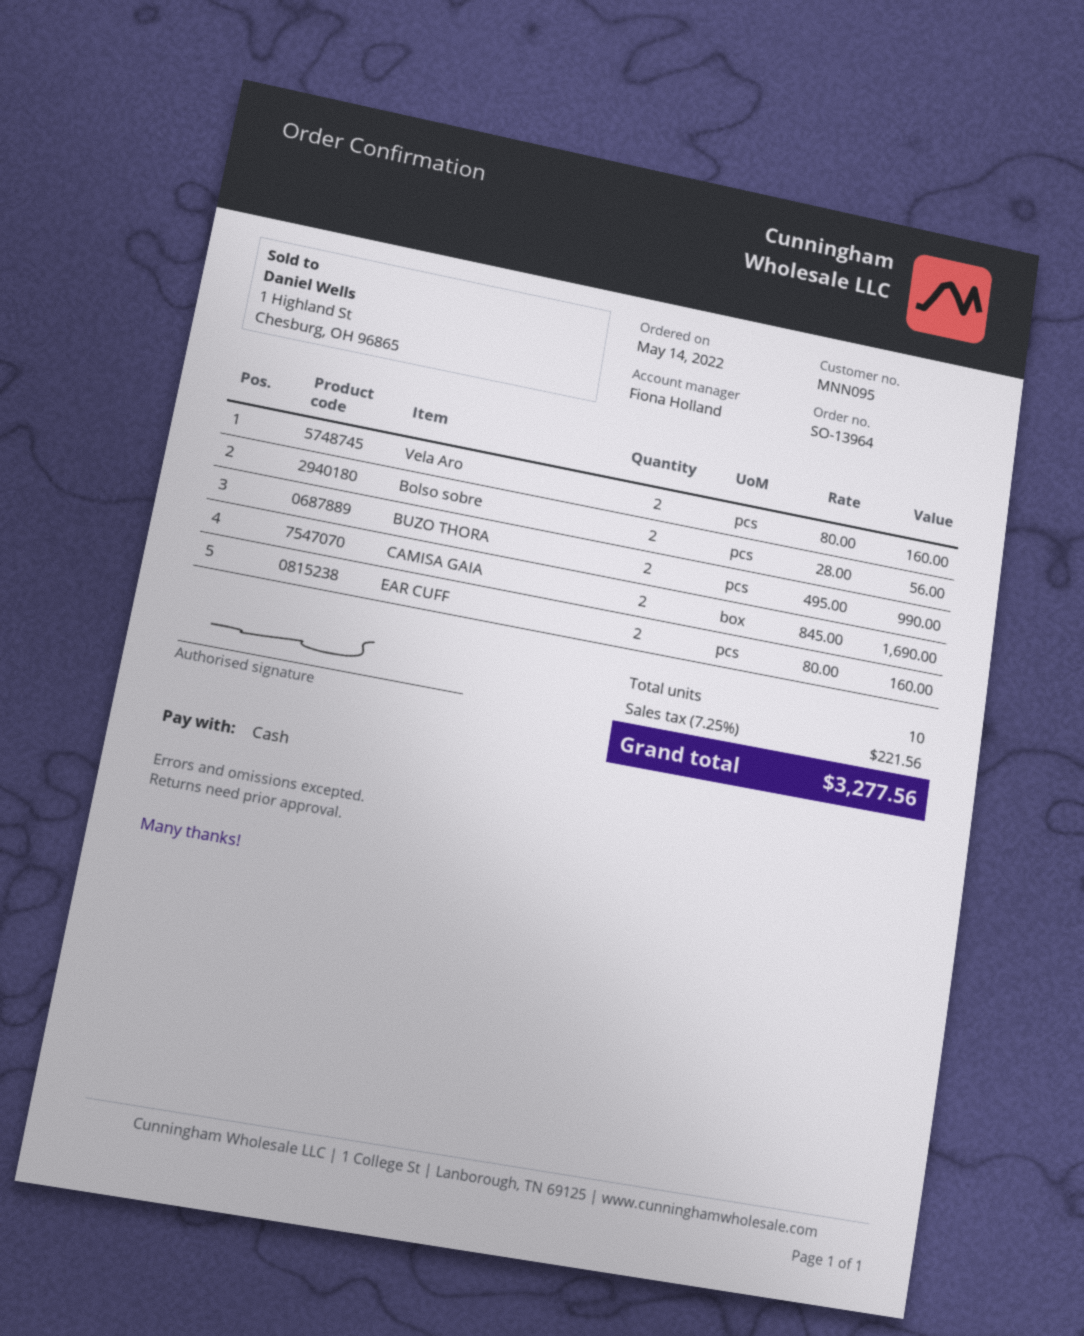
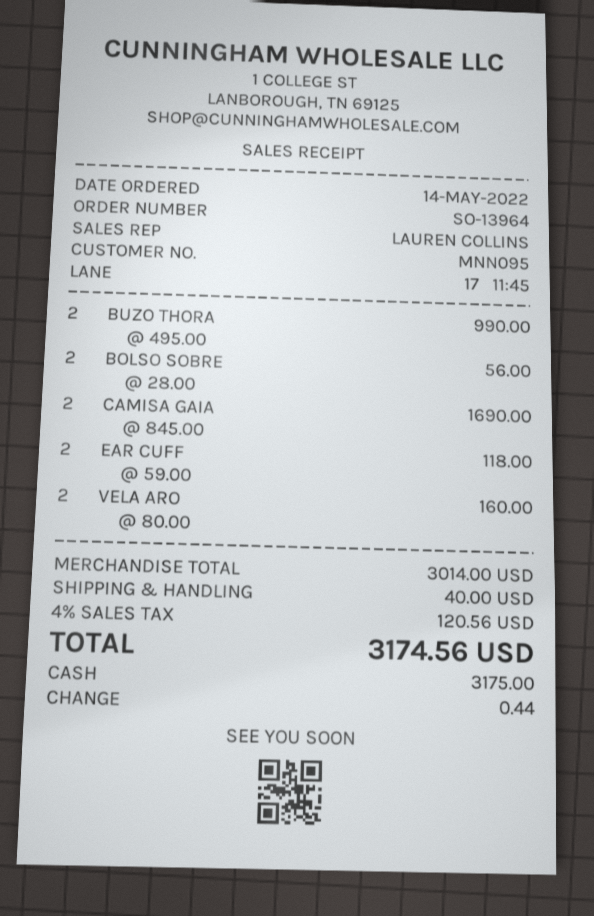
sales rep: Fiona Holland -> LAUREN COLLINS
EAR CUFF: 2 x 80.00 = 160.00 -> 2 x 59.00 = 118.00
shipping: none -> 40.00
tax: 7.25% = 221.56 -> 4% = 120.56
total: 3277.56 -> 3174.56

